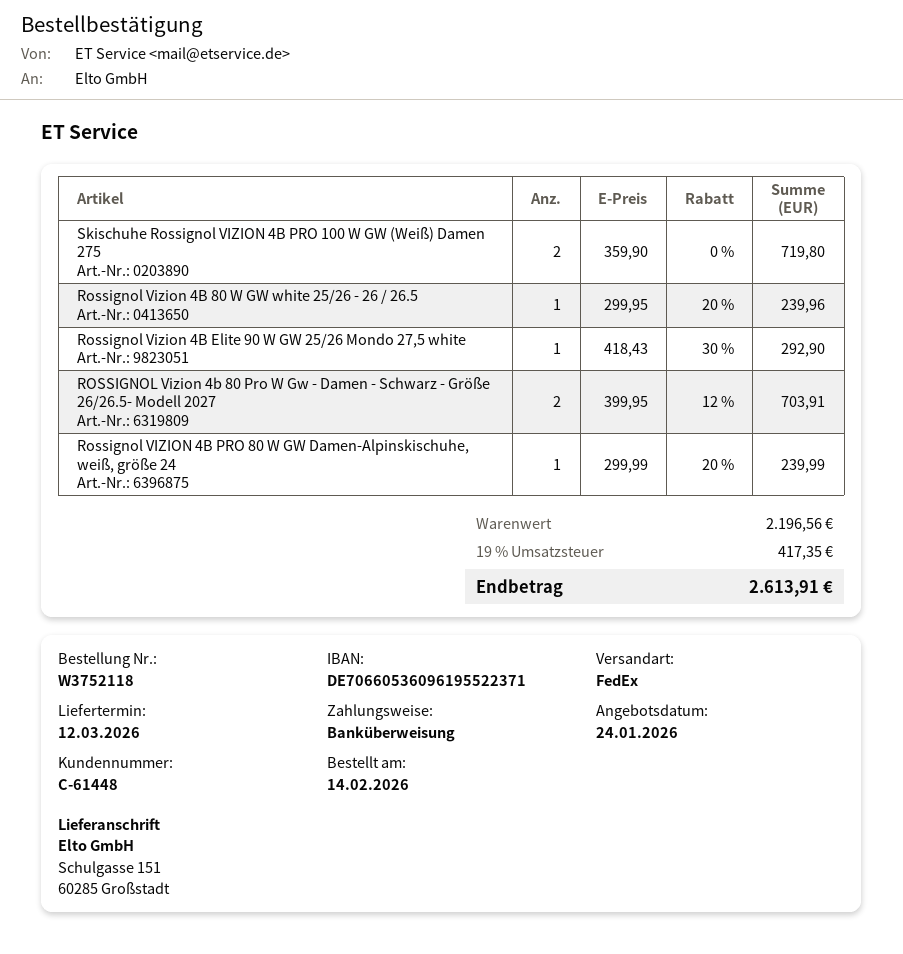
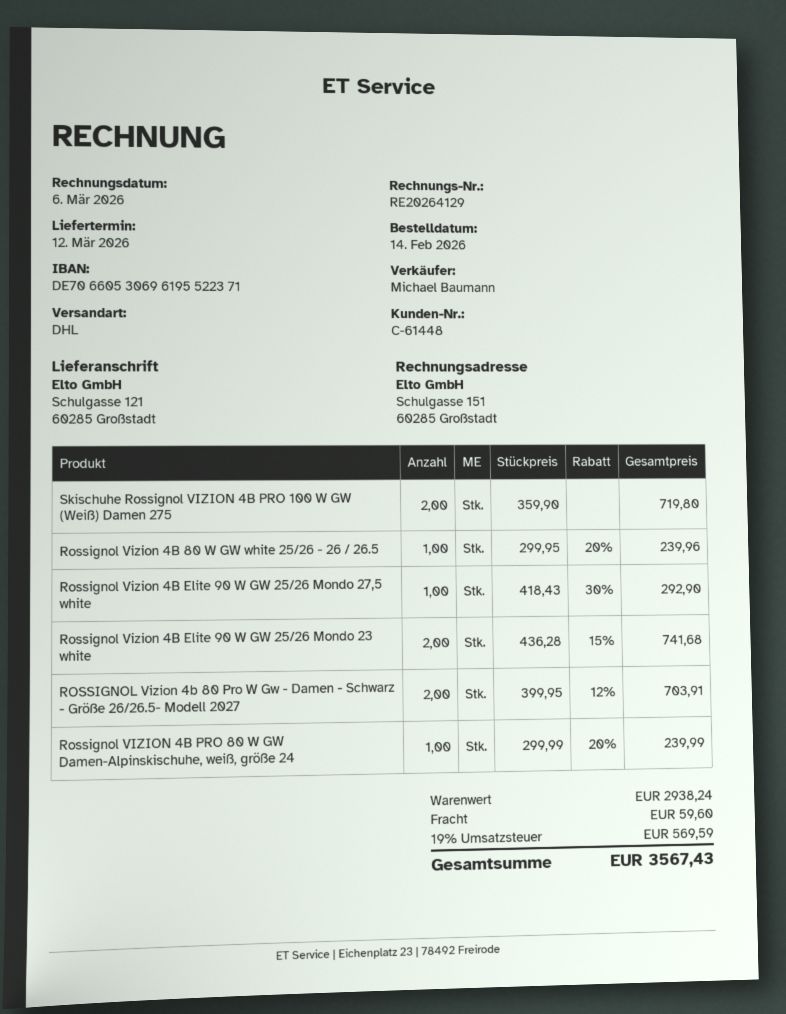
bank account: DE70660536096195522371 -> DE70660530696195522371
shipping method: FedEx -> DHL
ship to: Schulgasse 151, 60285 Großstadt -> Schulgasse 121, 60285 Großstadt
Rossignol Vizion 4B Elite 90 W GW 25/26 Mondo 23 white: none -> 2 x 436.28 - 15% = 741.68
subtotal: 2196.56 -> 2938.24
shipping: none -> 59.60
tax: 19% = 417.35 -> 19% = 569.59
total: 2613.91 -> 3567.43

